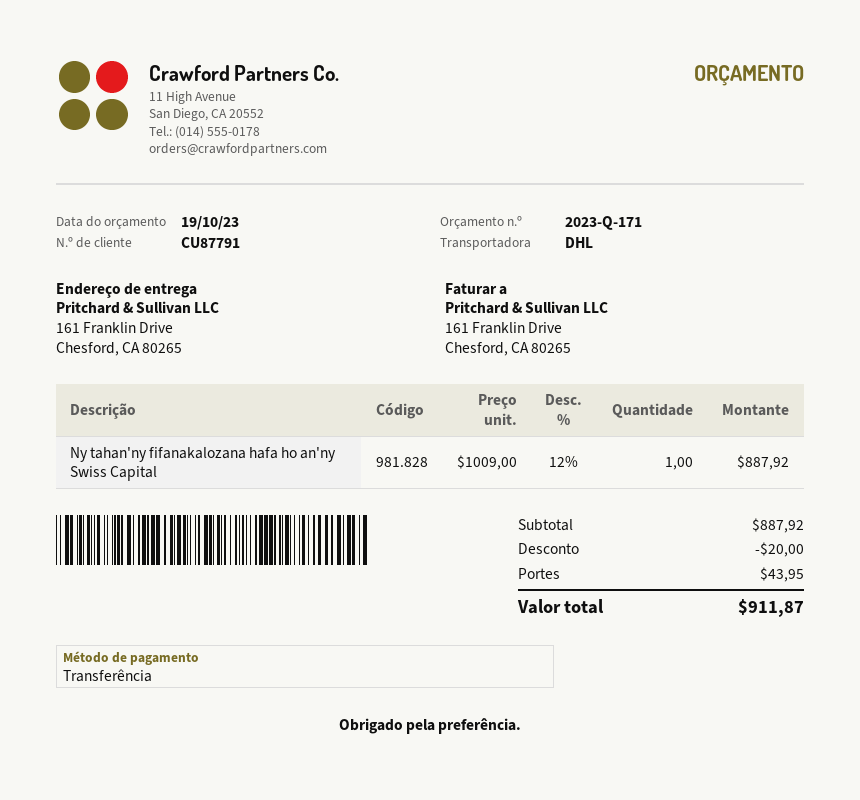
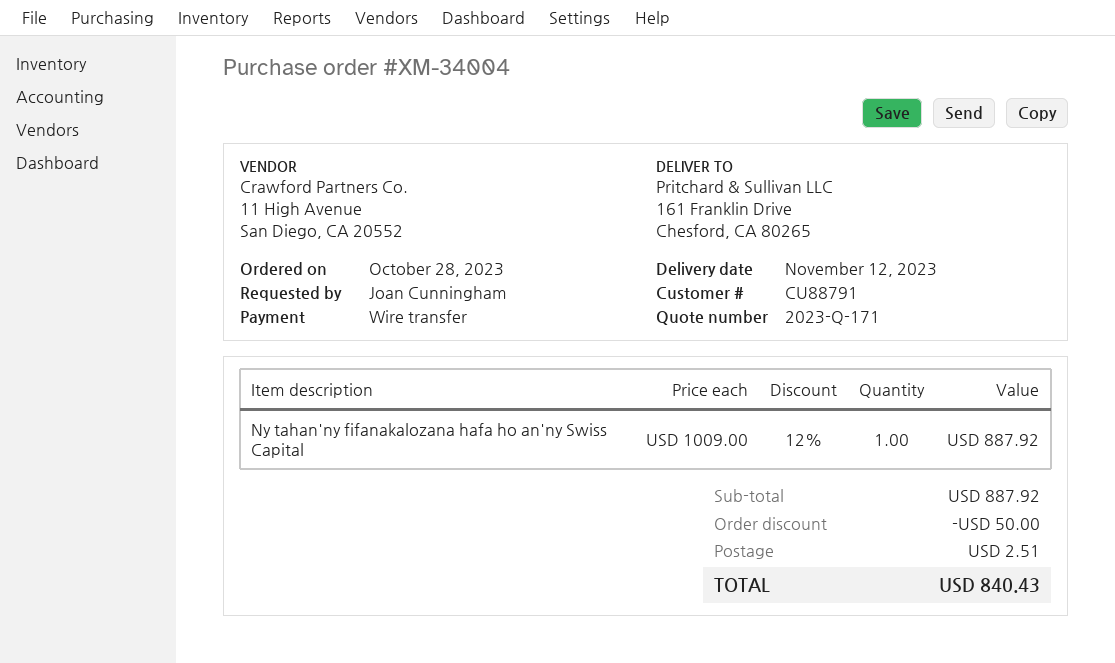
customer number: CU87791 -> CU88791
discount: 20.00 -> 50.00
shipping: 43.95 -> 2.51
total: 911.87 -> 840.43

